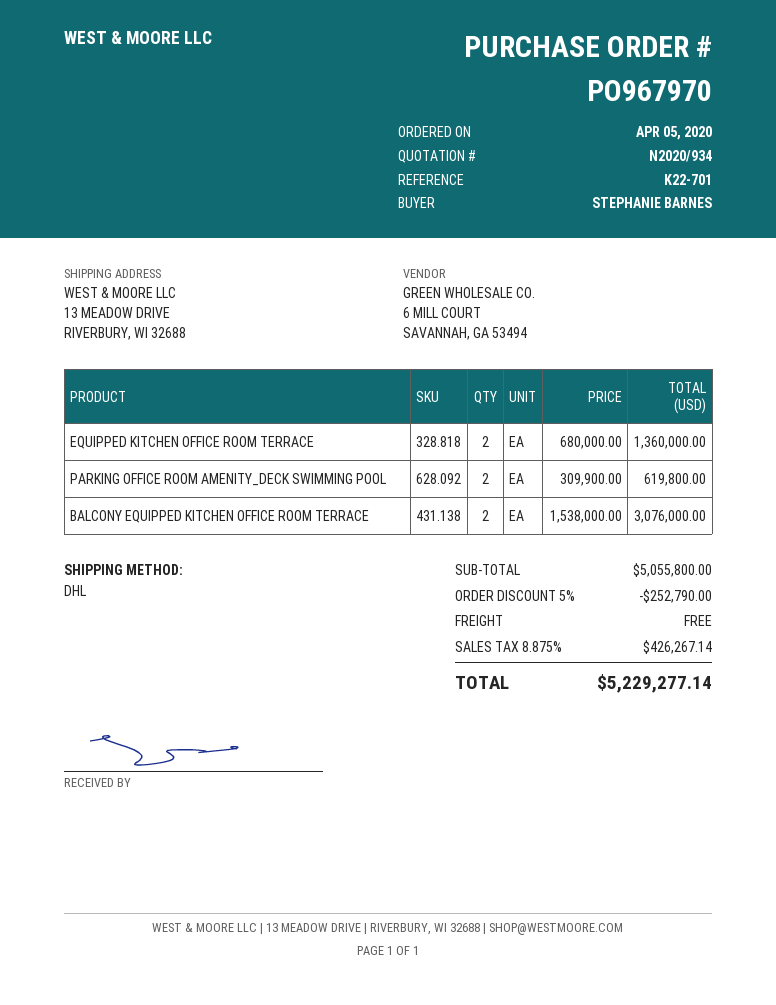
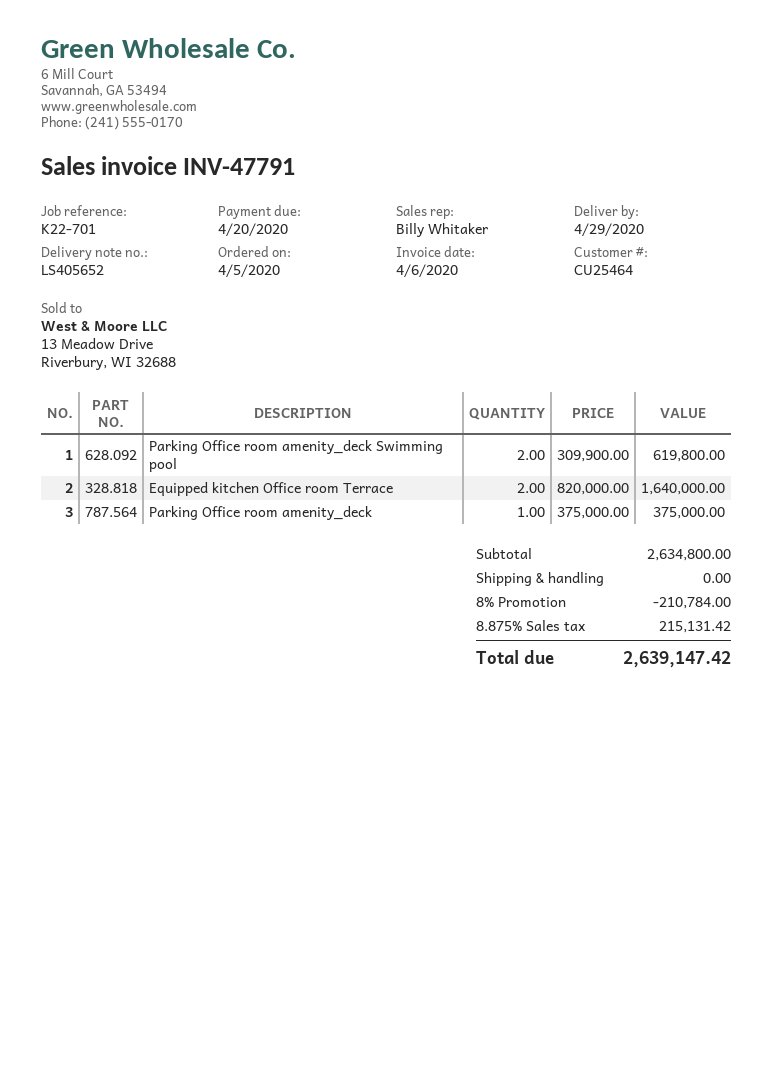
EQUIPPED KITCHEN OFFICE ROOM TERRACE: 2 x 680000.00 = 1360000.00 -> 2 x 820000.00 = 1640000.00
BALCONY EQUIPPED KITCHEN OFFICE ROOM TERRACE: 2 x 1538000.00 = 3076000.00 -> none
Parking Office room amenity_deck: none -> 1 x 375000.00 = 375000.00
subtotal: 5055800.00 -> 2634800.00
discount: 5% = 252790.00 -> 8% = 210784.00
tax: 8.875% = 426267.14 -> 8.875% = 215131.42
total: 5229277.14 -> 2639147.42

